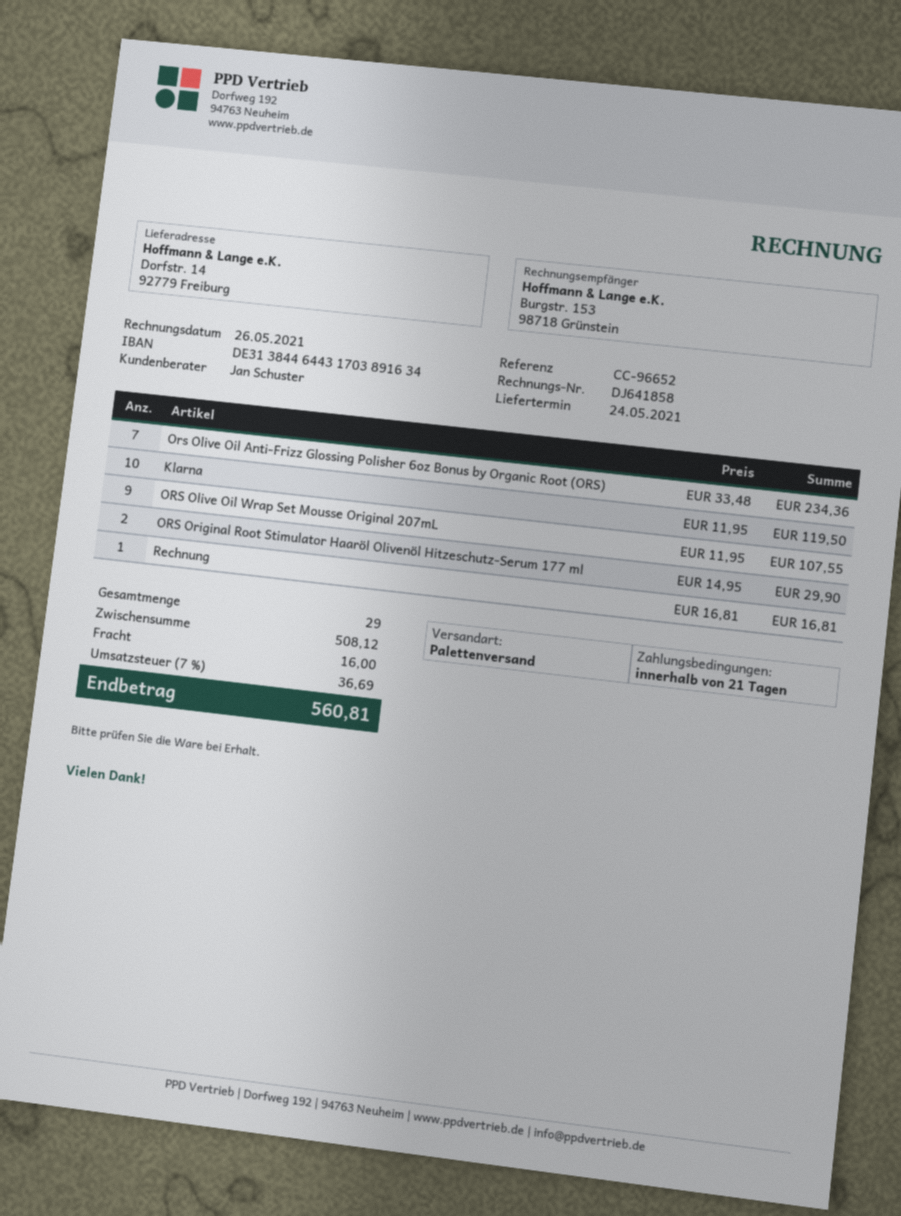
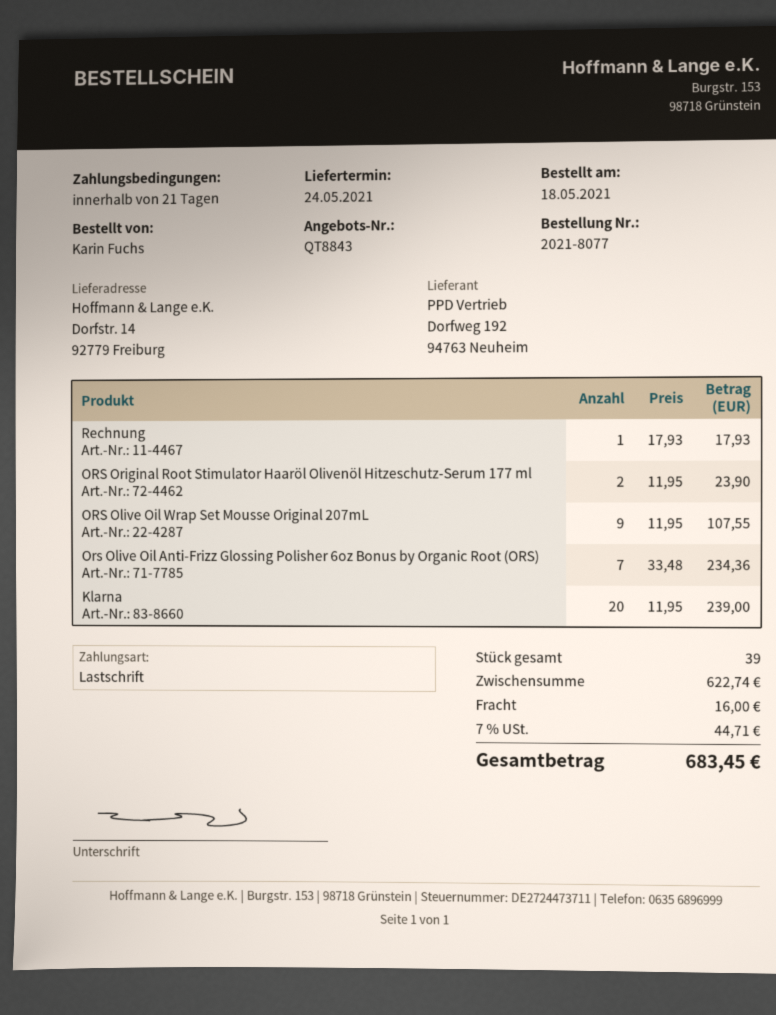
Klarna: 10 x 11.95 = 119.50 -> 20 x 11.95 = 239.00
ORS Original Root Stimulator Haaröl Olivenöl Hitzeschutz-Serum 177 ml: 2 x 14.95 = 29.90 -> 2 x 11.95 = 23.90
Rechnung: 1 x 16.81 = 16.81 -> 1 x 17.93 = 17.93
total quantity: 29 -> 39
subtotal: 508.12 -> 622.74
tax: 7% = 36.69 -> 7% = 44.71
total: 560.81 -> 683.45

